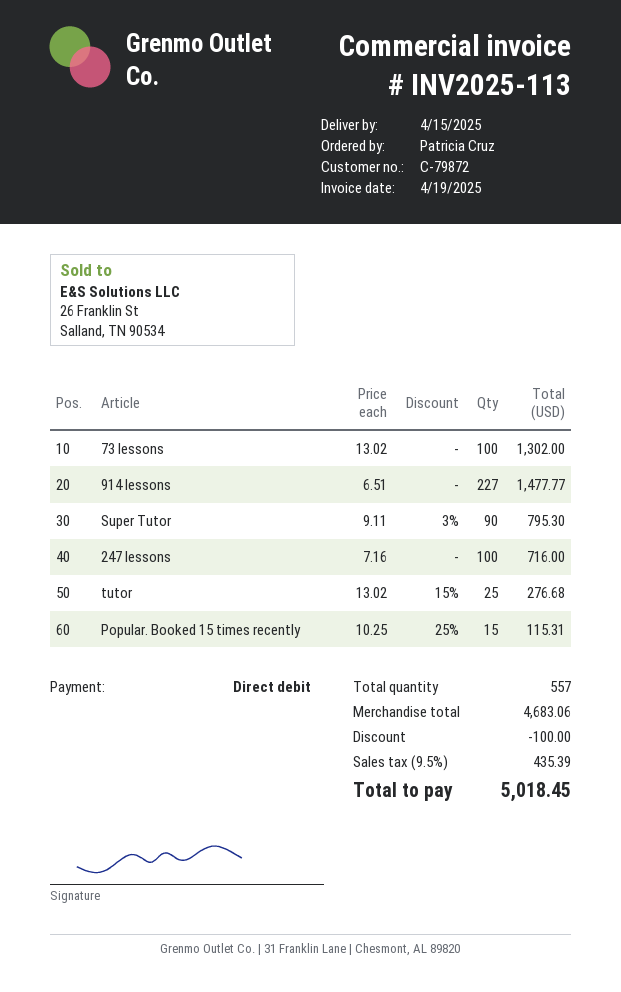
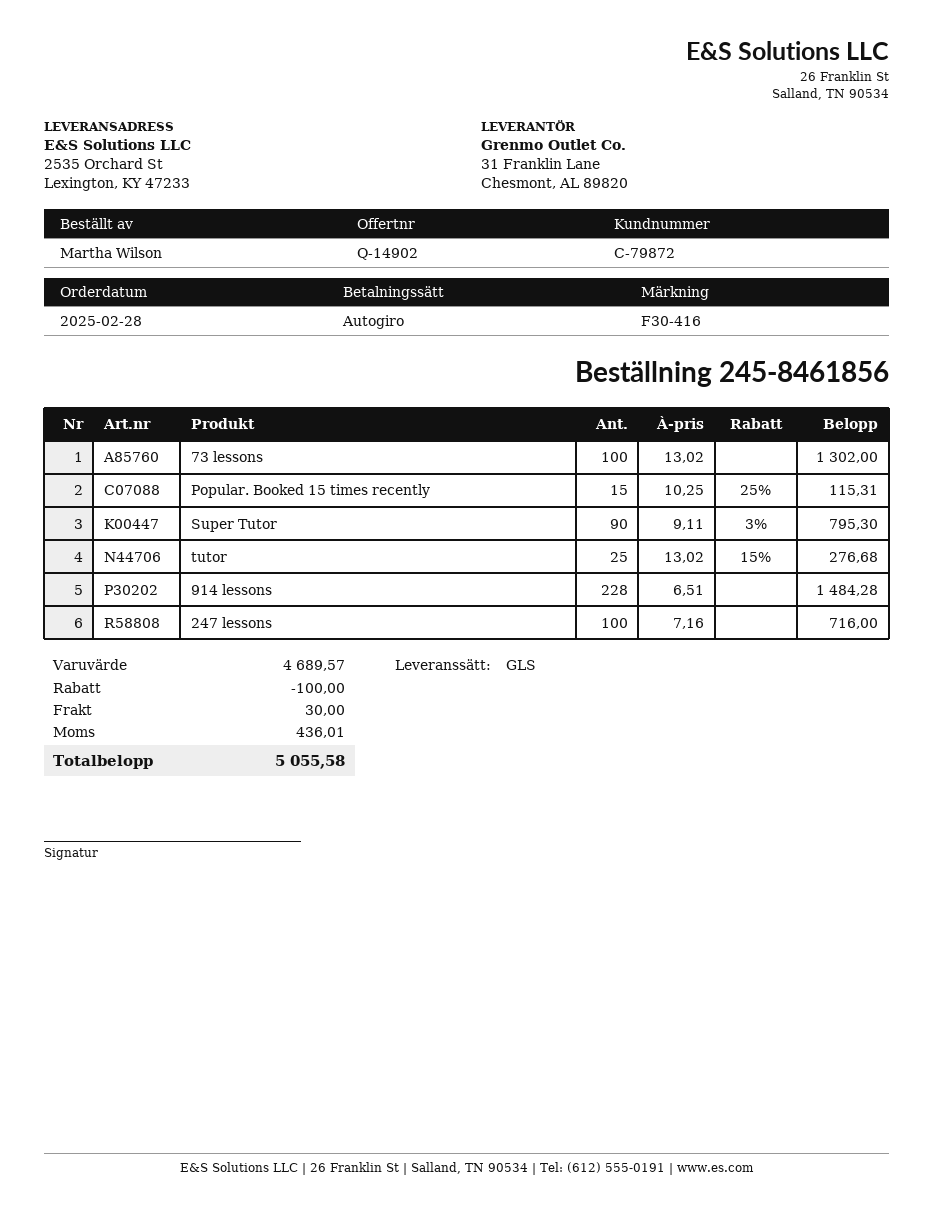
ordered by: Patricia Cruz -> Martha Wilson
914 lessons: 227 x 6.51 = 1477.77 -> 228 x 6.51 = 1484.28
subtotal: 4683.06 -> 4689.57
shipping: none -> 30.00
tax: 435.39 -> 436.01
total: 5018.45 -> 5055.58

